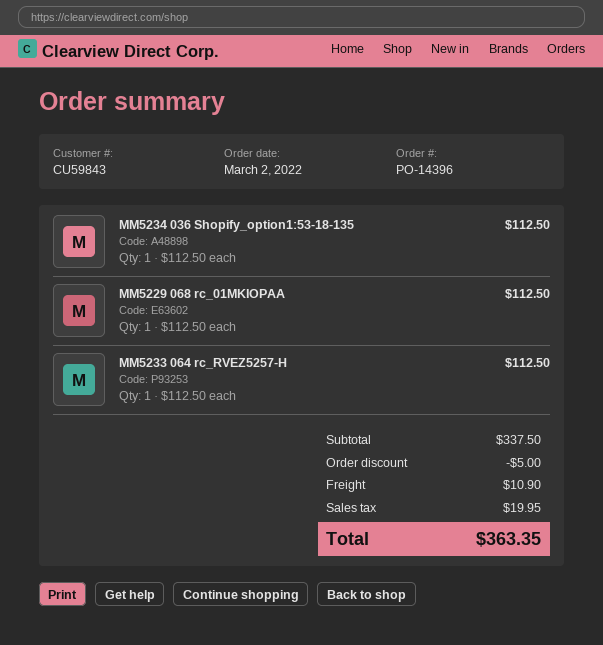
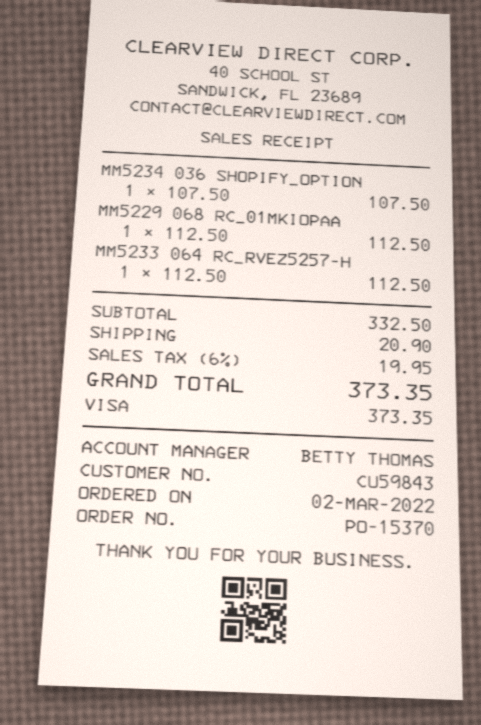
order number: PO-14396 -> PO-15370
MM5234 036 Shopify_option1:53-18-135: 1 x 112.50 = 112.50 -> 1 x 107.50 = 107.50
subtotal: 337.50 -> 332.50
discount: 5.00 -> none
shipping: 10.90 -> 20.90
total: 363.35 -> 373.35

